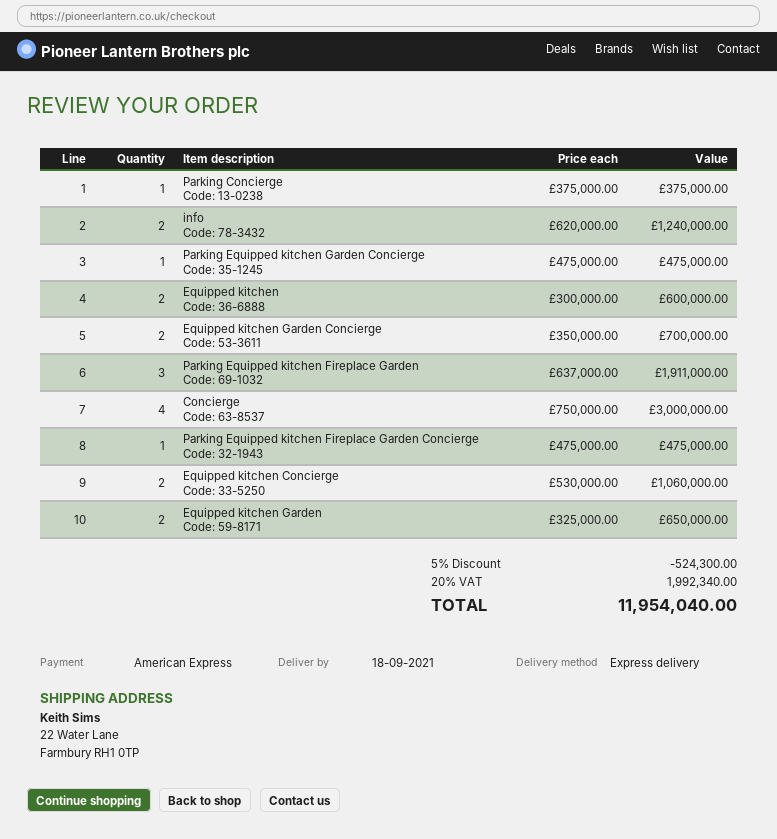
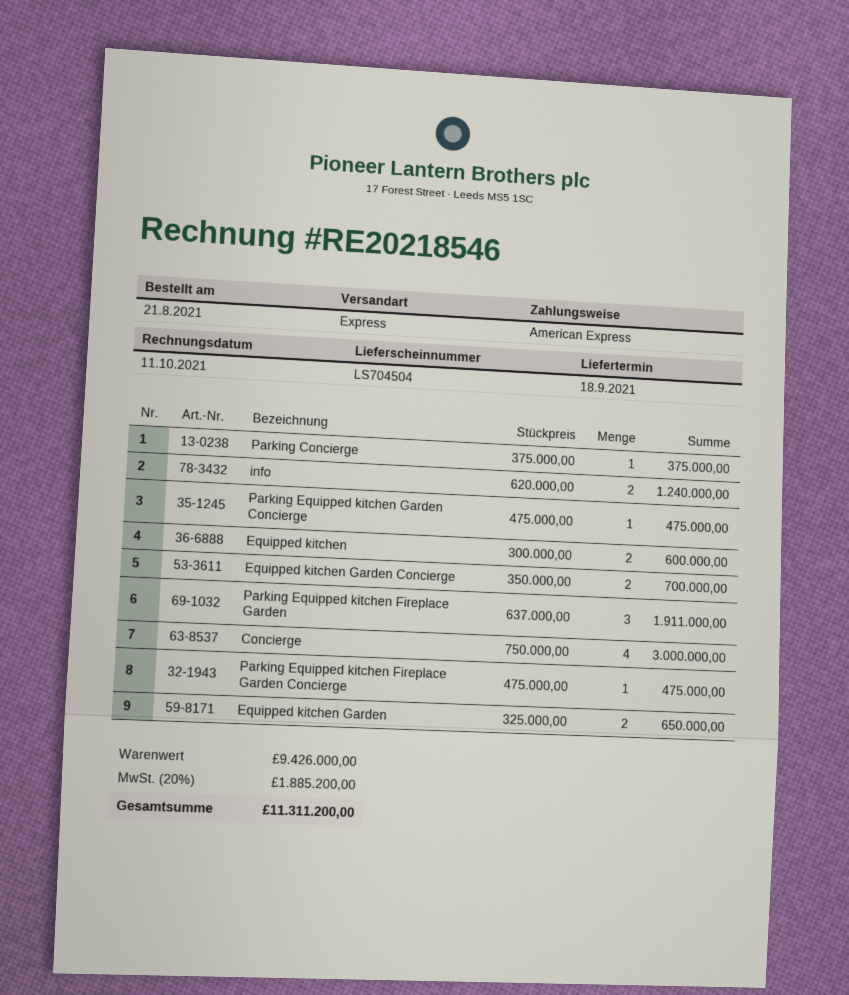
Equipped kitchen Concierge: 2 x 530000.00 = 1060000.00 -> none
discount: 5% = 524300.00 -> none
tax: 20% = 1992340.00 -> 20% = 1885200.00
total: 11954040.00 -> 11311200.00

